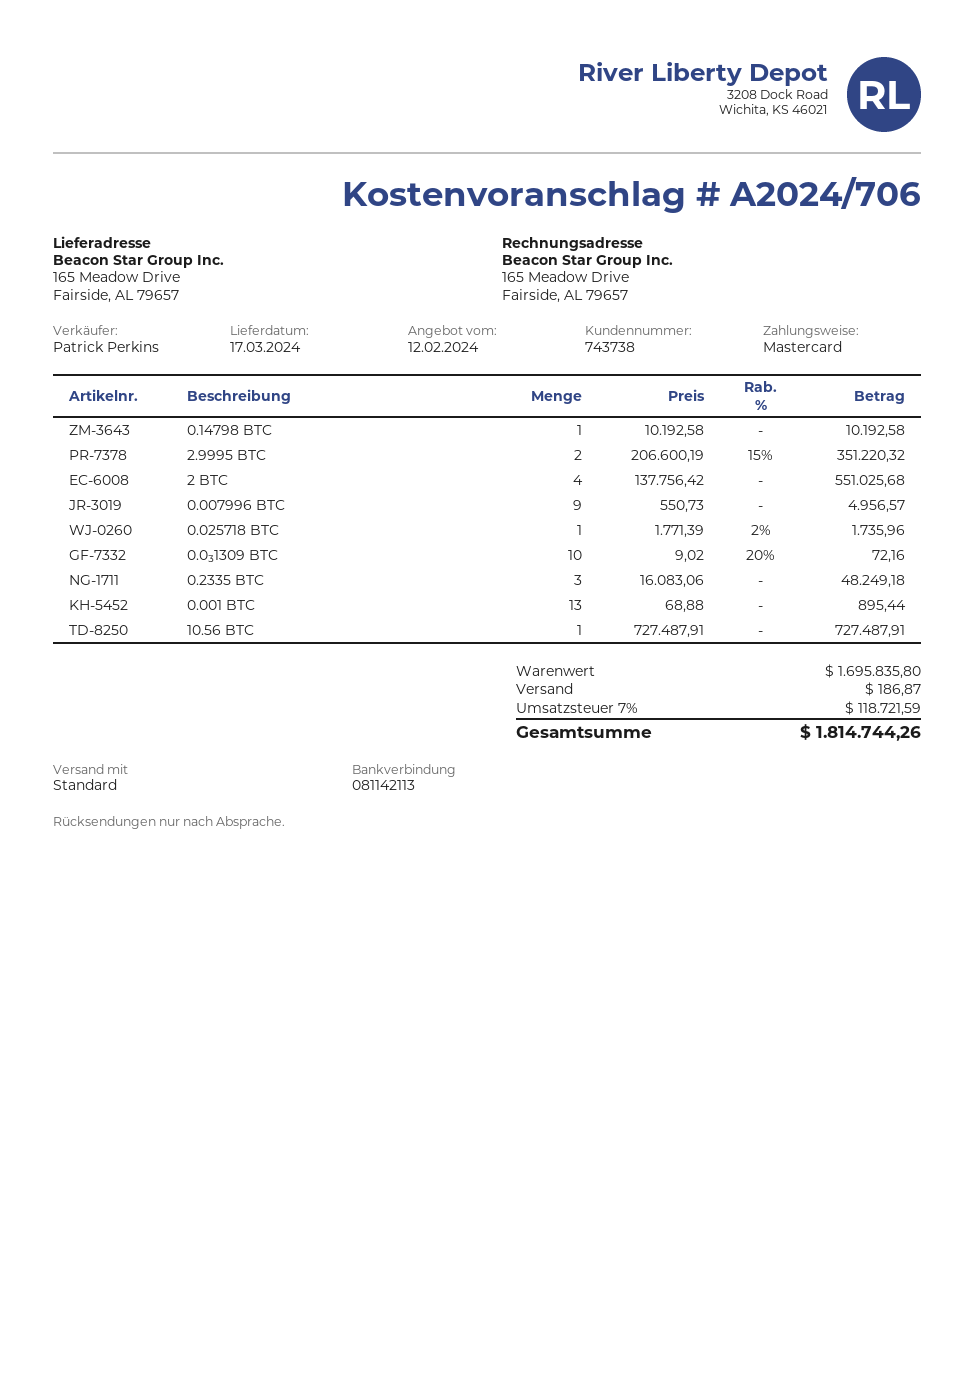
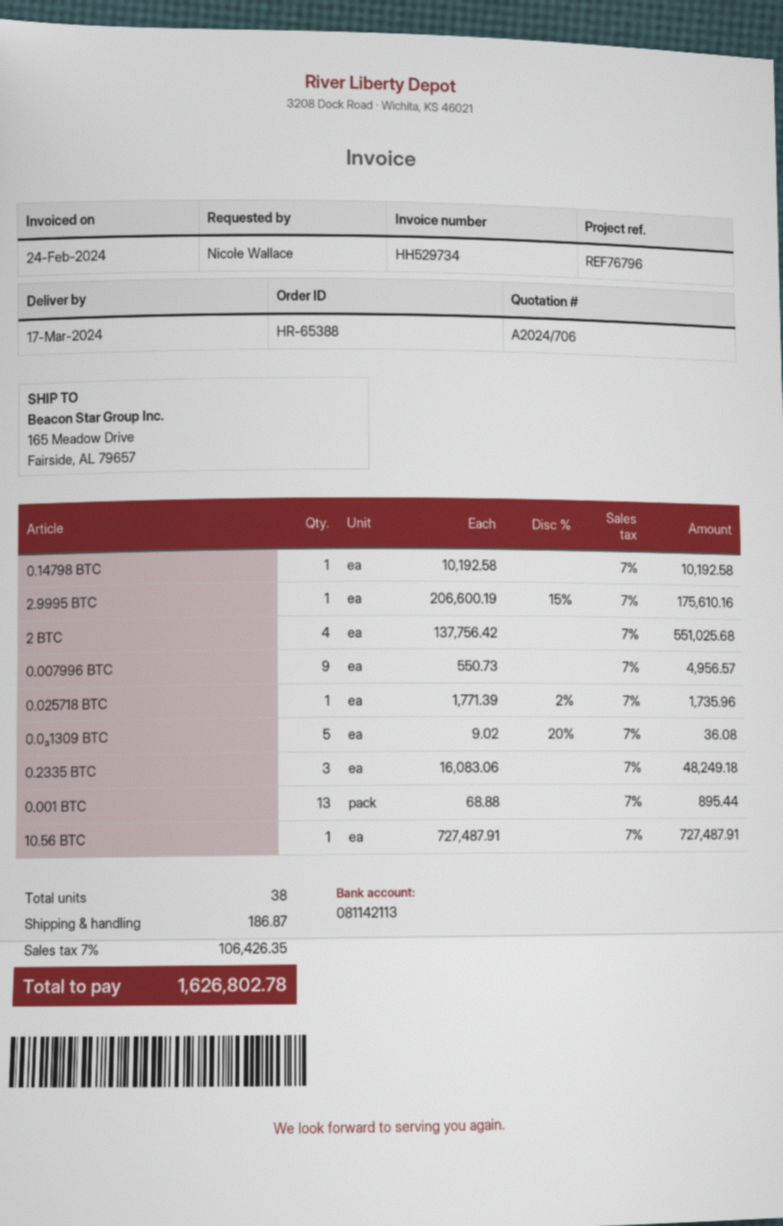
2.9995 BTC: 2 x 206600.19 - 15% = 351220.32 -> 1 x 206600.19 - 15% = 175610.16
0.0₃1309 BTC: 10 x 9.02 - 20% = 72.16 -> 5 x 9.02 - 20% = 36.08
tax: 7% = 118721.59 -> 7% = 106426.35
total: 1814744.26 -> 1626802.78

